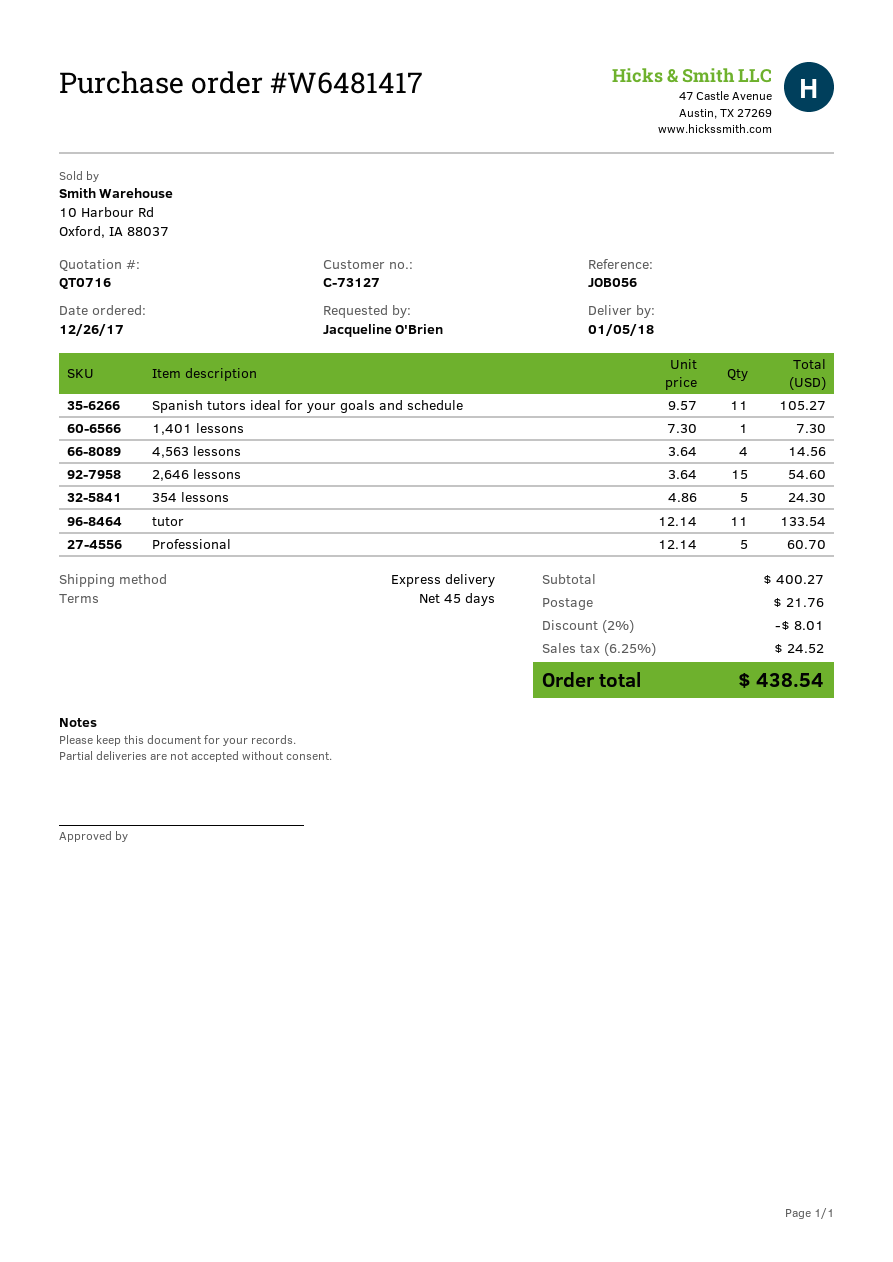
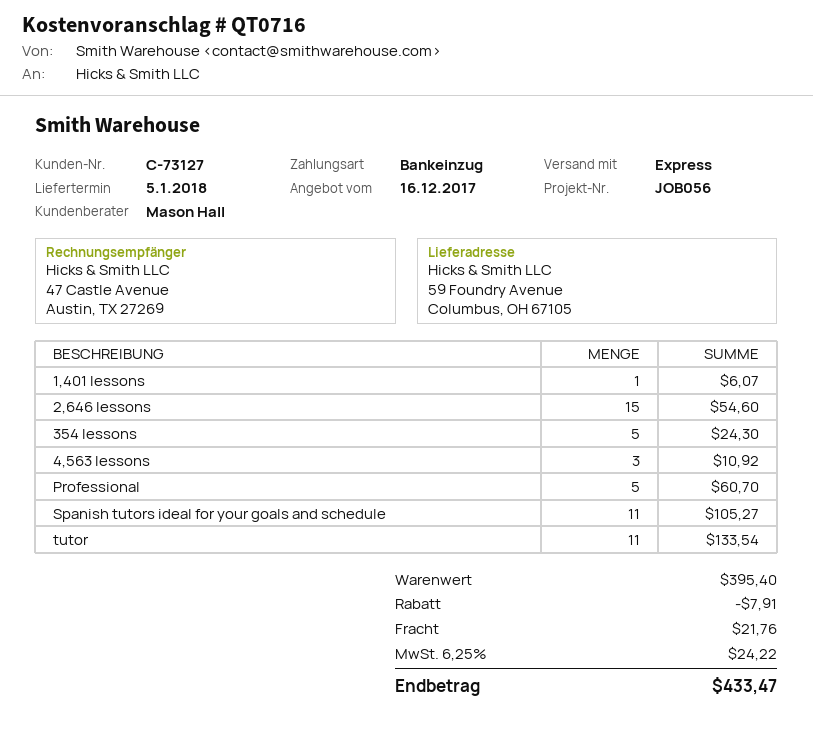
1,401 lessons: 1 for 7.30 -> 1 for 6.07
4,563 lessons: 4 for 14.56 -> 3 for 10.92
subtotal: 400.27 -> 395.40
discount: 8.01 -> 7.91
tax: 6.25% = 24.52 -> 6.25% = 24.22
total: 438.54 -> 433.47

